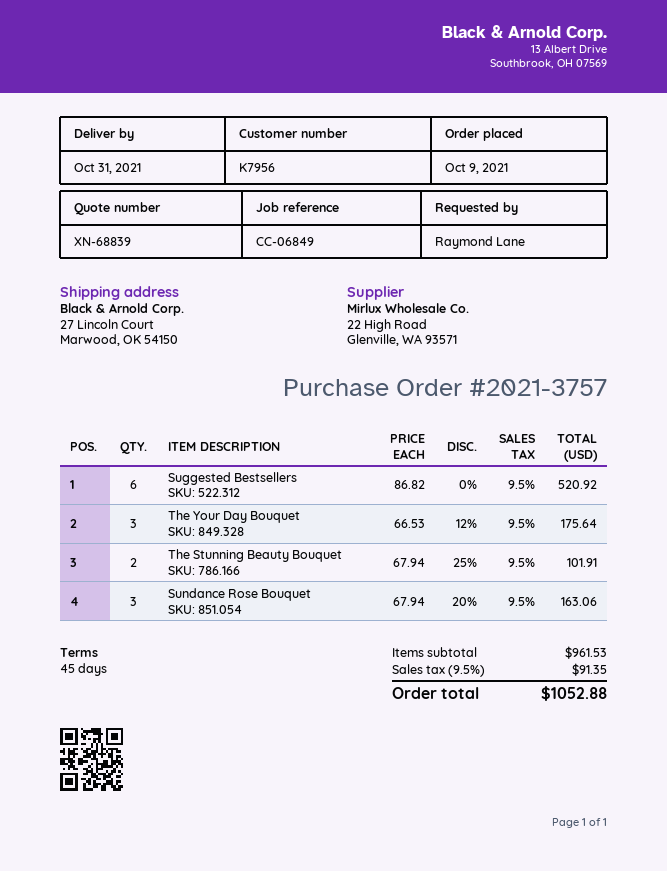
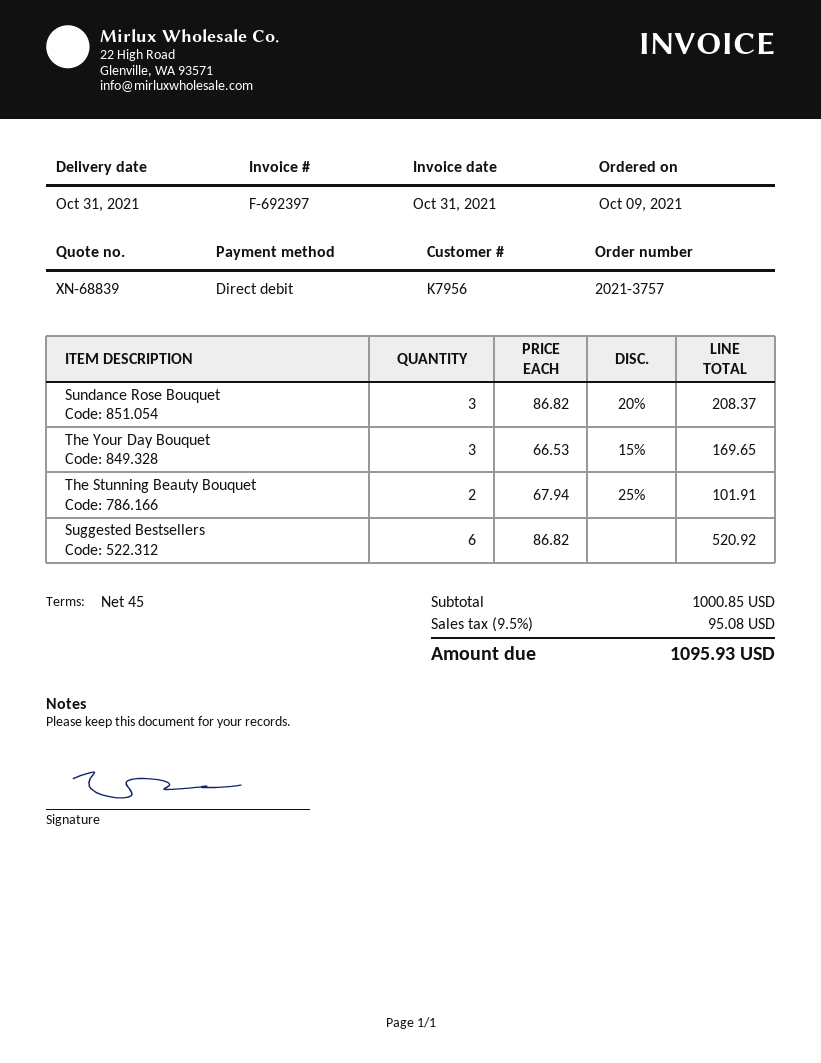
The Your Day Bouquet: 3 x 66.53 - 12% = 175.64 -> 3 x 66.53 - 15% = 169.65
Sundance Rose Bouquet: 3 x 67.94 - 20% = 163.06 -> 3 x 86.82 - 20% = 208.37
subtotal: 961.53 -> 1000.85
tax: 9.5% = 91.35 -> 9.5% = 95.08
total: 1052.88 -> 1095.93

